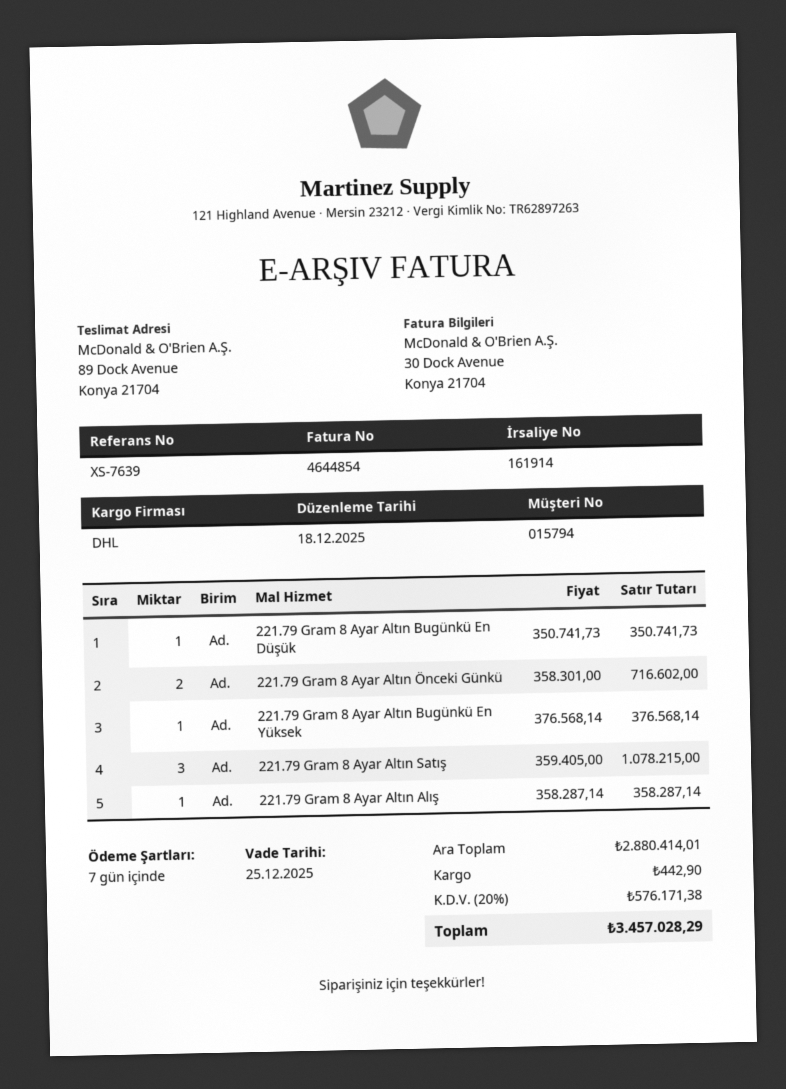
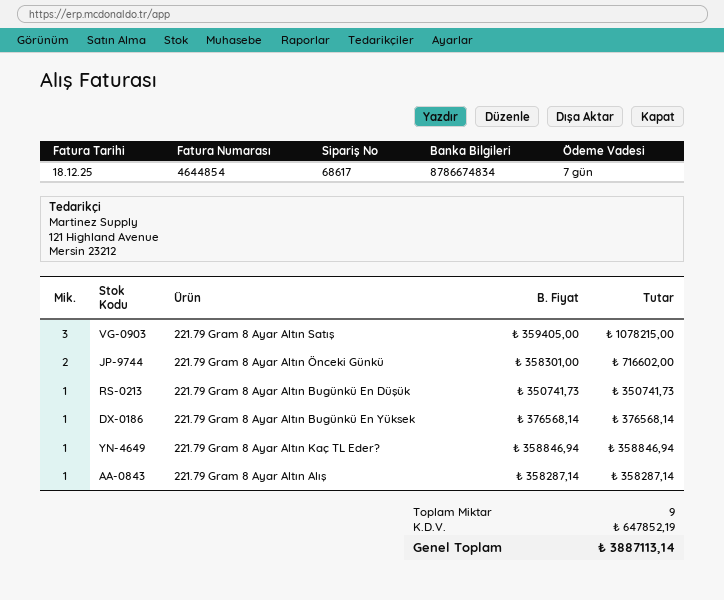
221.79 Gram 8 Ayar Altın Kaç TL Eder?: none -> 1 x 358846.94 = 358846.94
shipping: 442.90 -> none
tax: 576171.38 -> 647852.19
total: 3457028.29 -> 3887113.14

